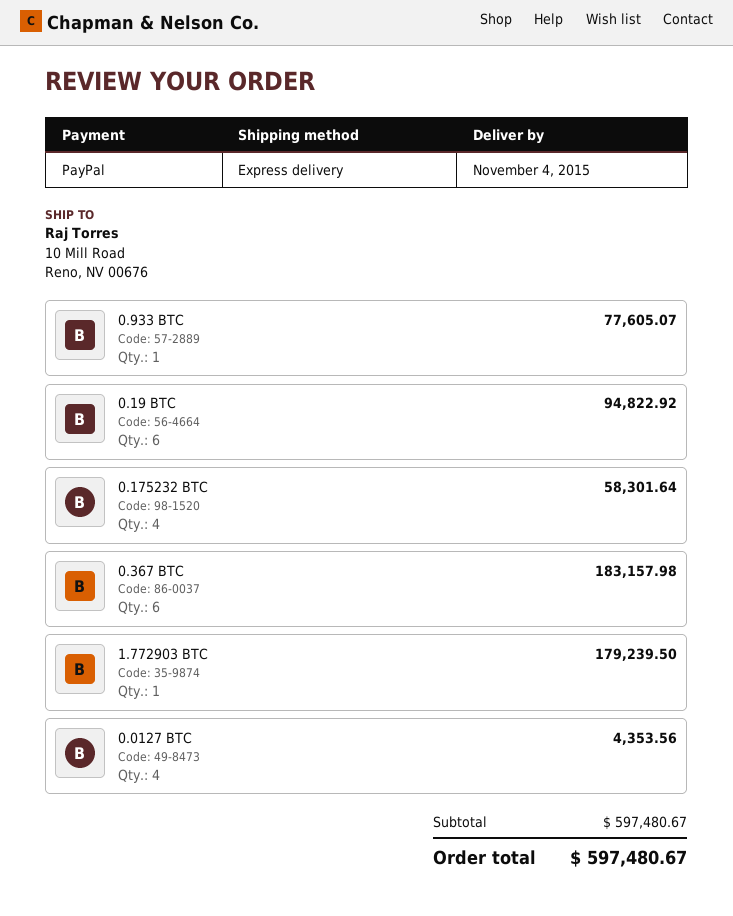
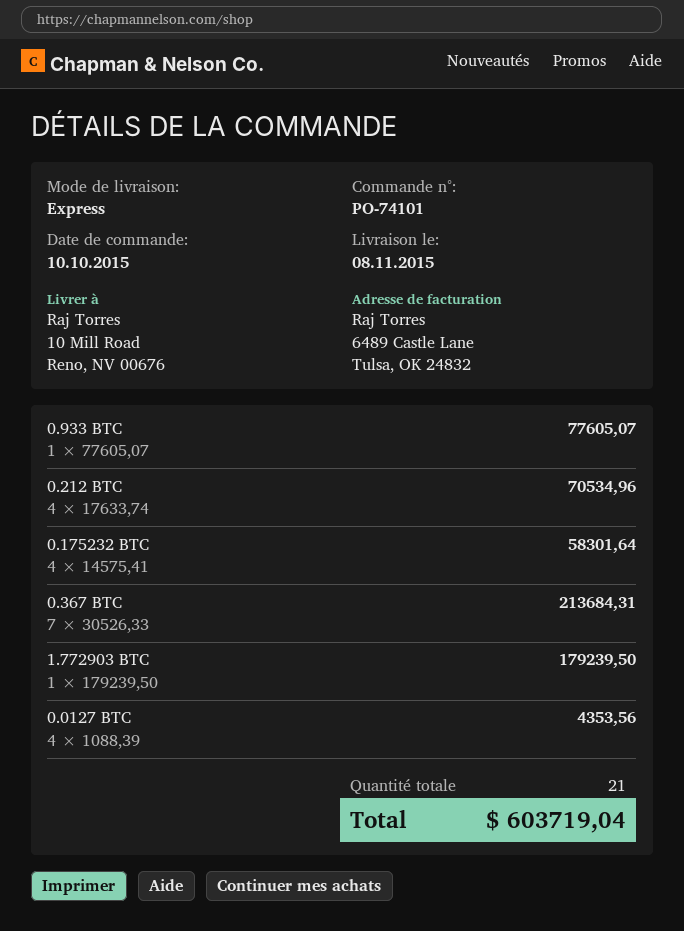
delivery date: 2015-11-04 -> 2015-11-08
0.19 BTC: 6 for 94822.92 -> none
0.367 BTC: 6 for 183157.98 -> 7 for 213684.31
0.212 BTC: none -> 4 for 70534.96
total: 597480.67 -> 603719.04

